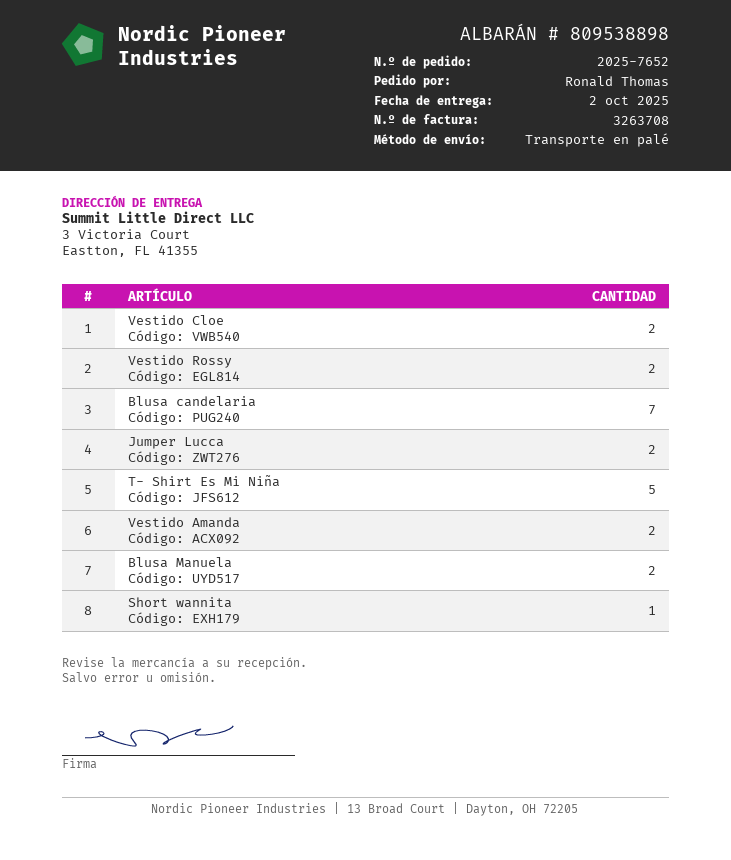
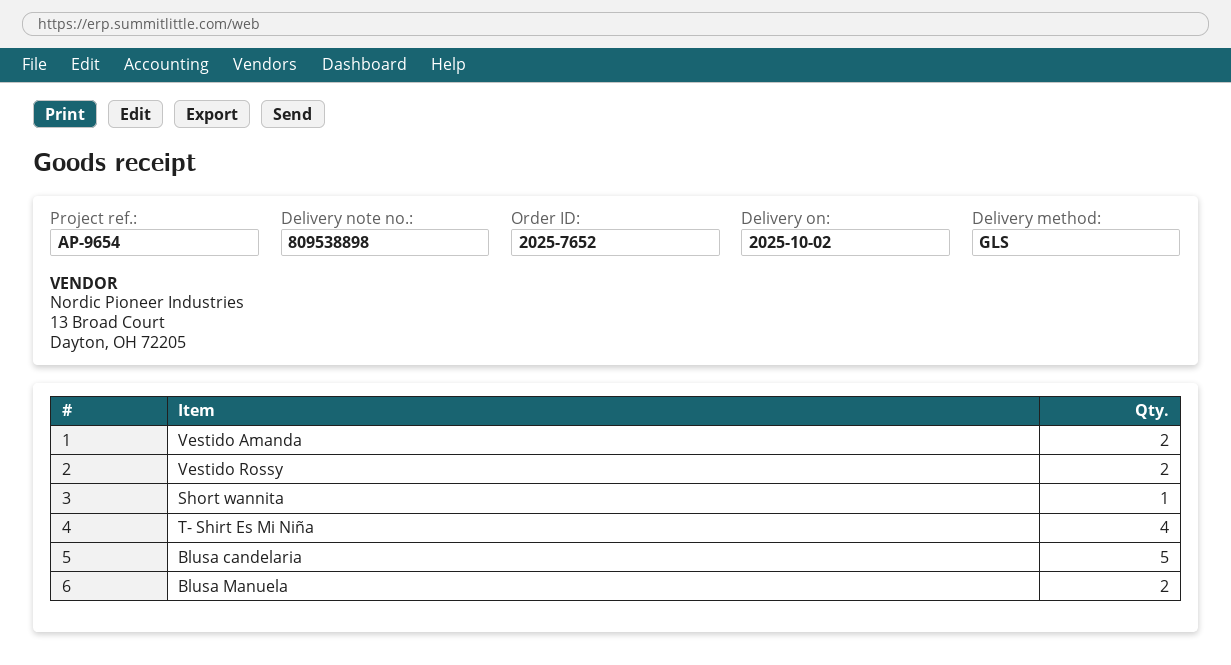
shipping method: pallet freight -> GLS
Vestido Cloe: 2 -> none
Blusa candelaria: 7 -> 5
Jumper Lucca: 2 -> none
T- Shirt Es Mi Niña: 5 -> 4

